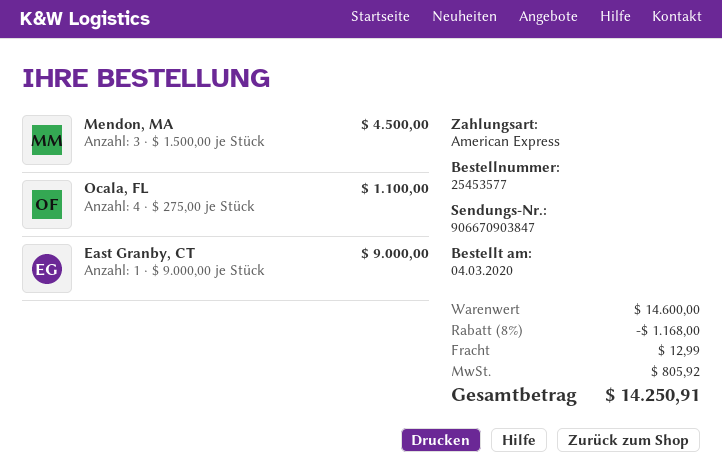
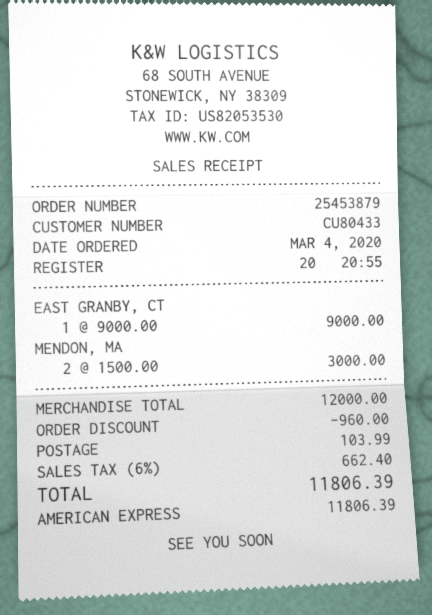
order number: 25453577 -> 25453879
Mendon, MA: 3 x 1500.00 = 4500.00 -> 2 x 1500.00 = 3000.00
Ocala, FL: 4 x 275.00 = 1100.00 -> none
subtotal: 14600.00 -> 12000.00
discount: 1168.00 -> 960.00
shipping: 12.99 -> 103.99
tax: 805.92 -> 662.40
total: 14250.91 -> 11806.39

